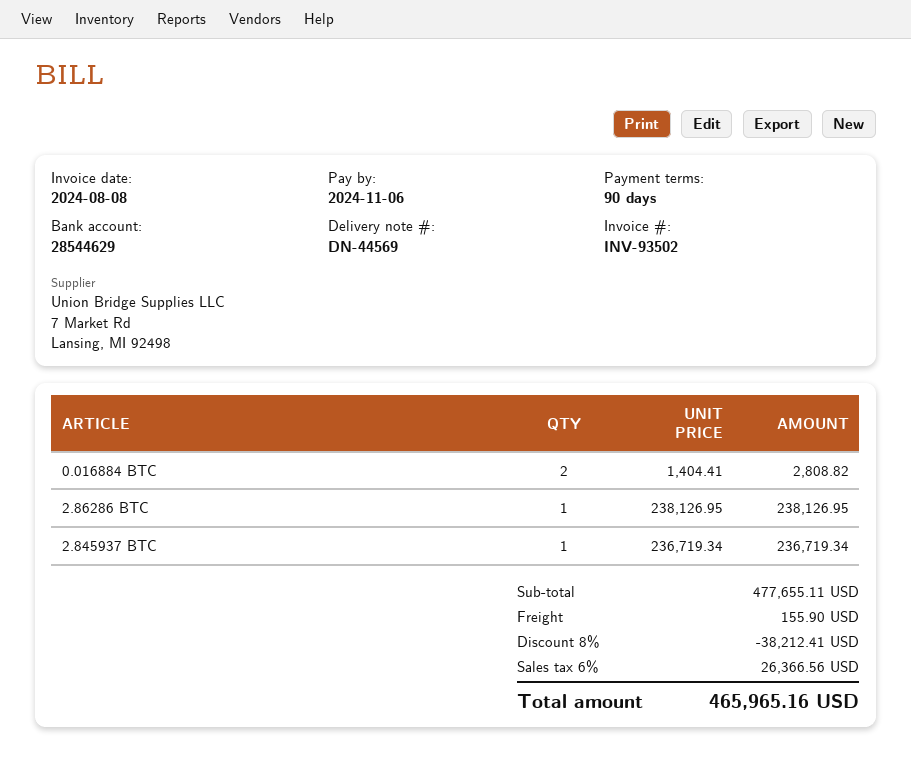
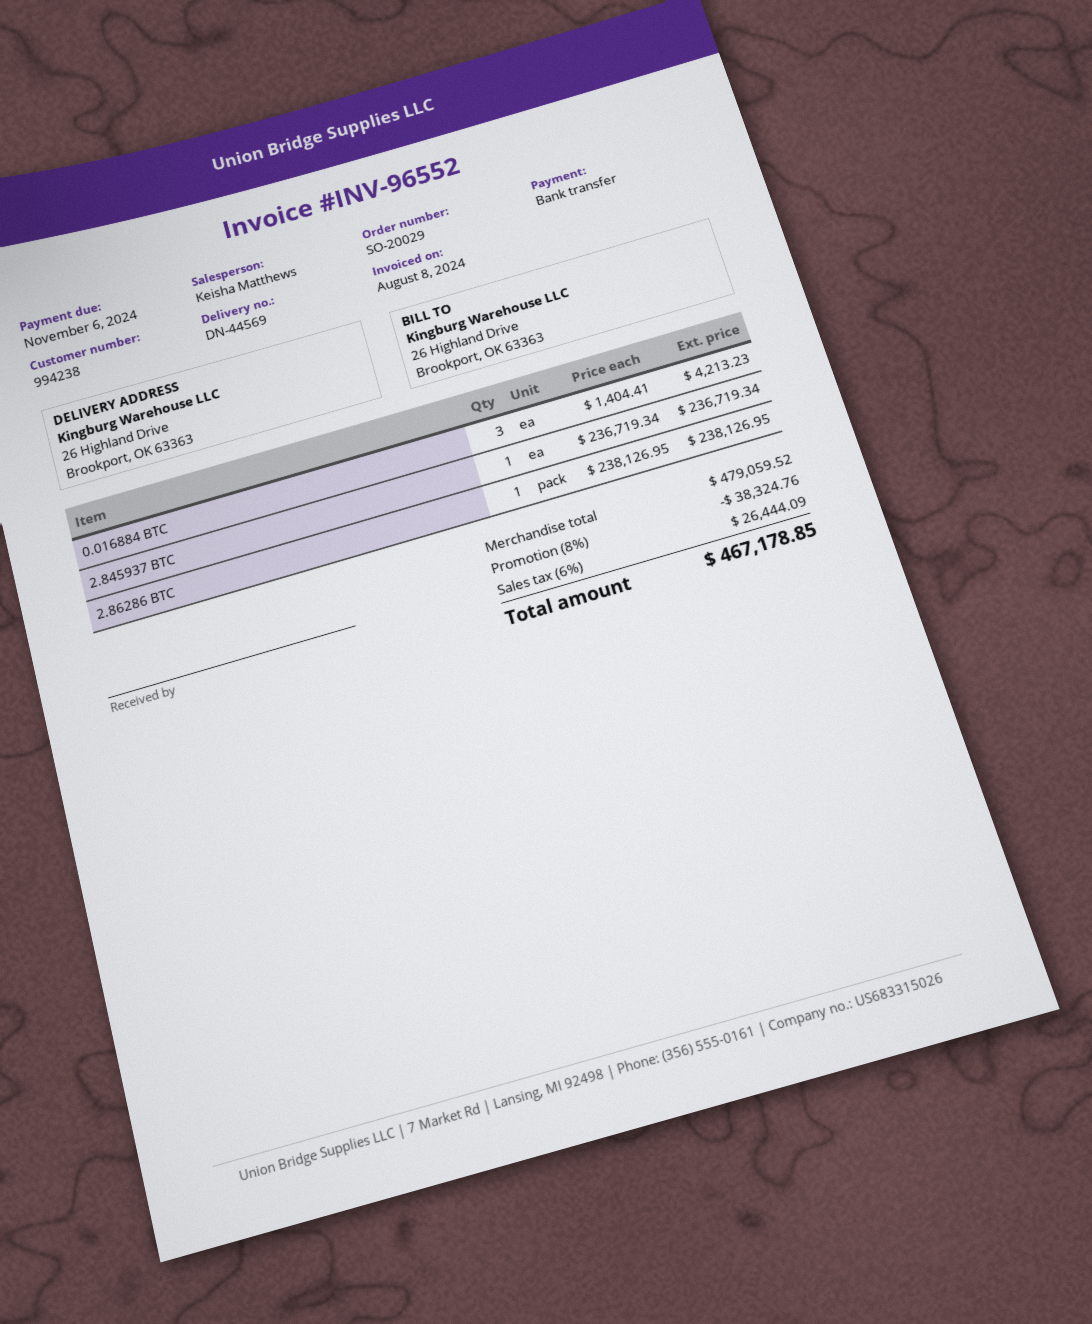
invoice number: INV-93502 -> INV-96552
0.016884 BTC: 2 x 1404.41 = 2808.82 -> 3 x 1404.41 = 4213.23
subtotal: 477655.11 -> 479059.52
discount: 8% = 38212.41 -> 8% = 38324.76
shipping: 155.90 -> none
tax: 6% = 26366.56 -> 6% = 26444.09
total: 465965.16 -> 467178.85

